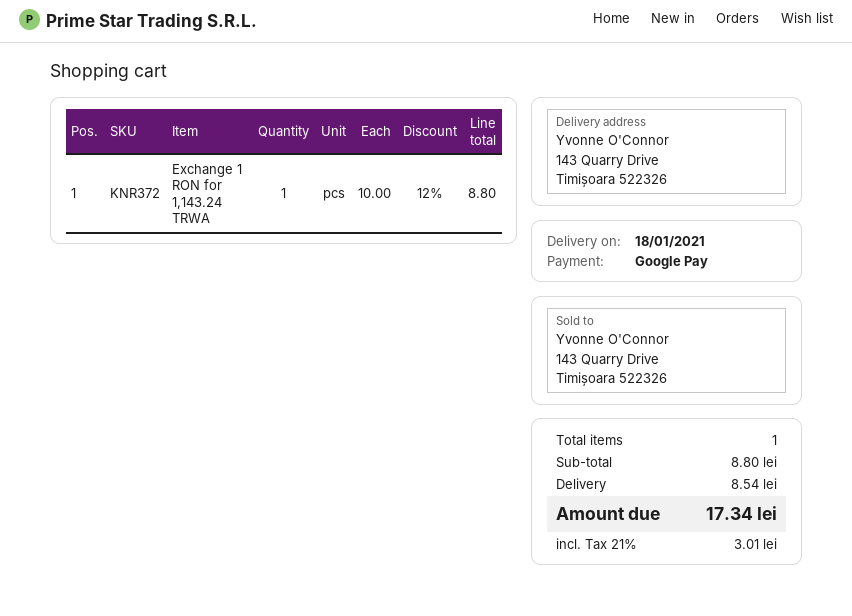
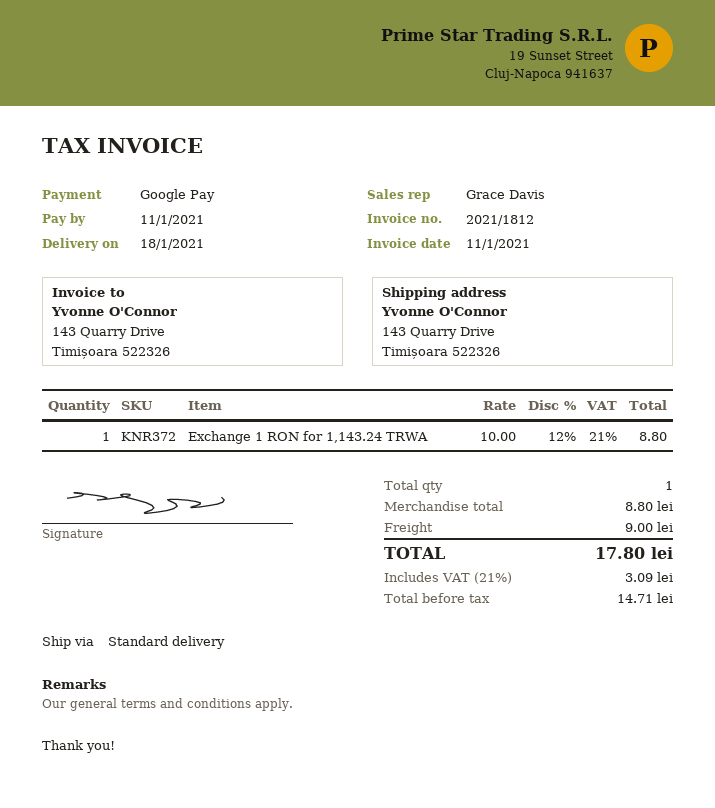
shipping: 8.54 -> 9.00
tax: 21% = 3.01 -> 21% = 3.09
total: 17.34 -> 17.80

